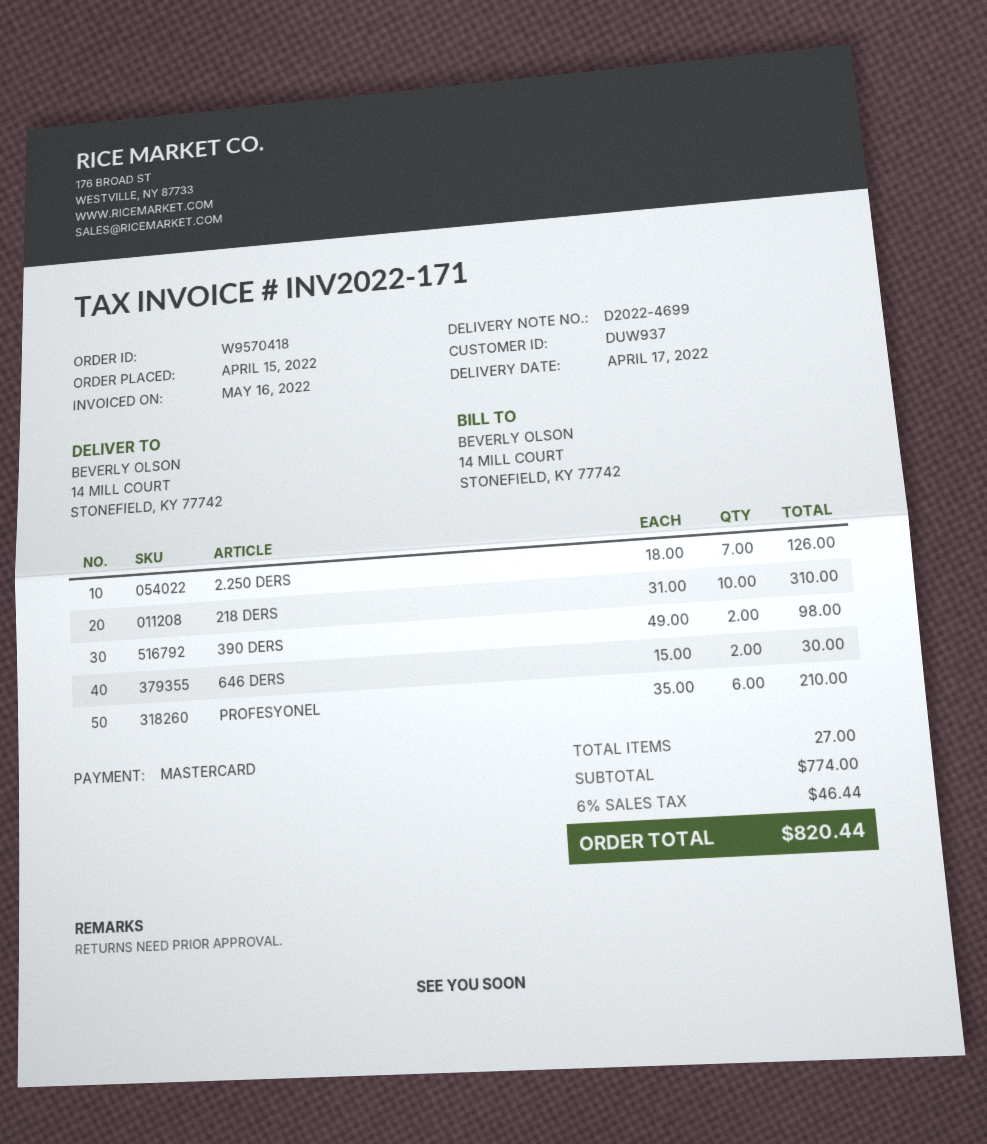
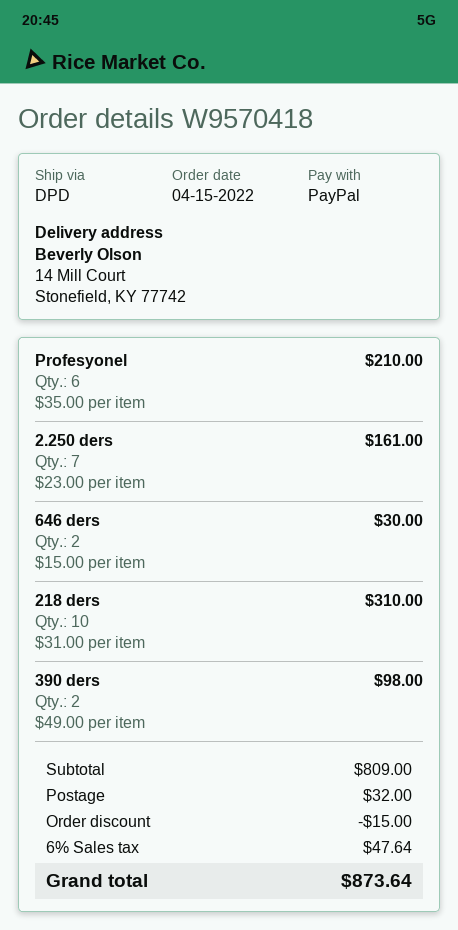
payment method: Mastercard -> PayPal
2.250 DERS: 7 x 18.00 = 126.00 -> 7 x 23.00 = 161.00
subtotal: 774.00 -> 809.00
discount: none -> 15.00
shipping: none -> 32.00
tax: 6% = 46.44 -> 6% = 47.64
total: 820.44 -> 873.64

